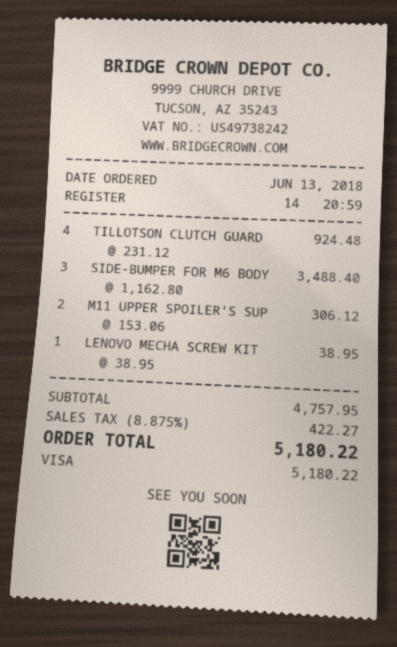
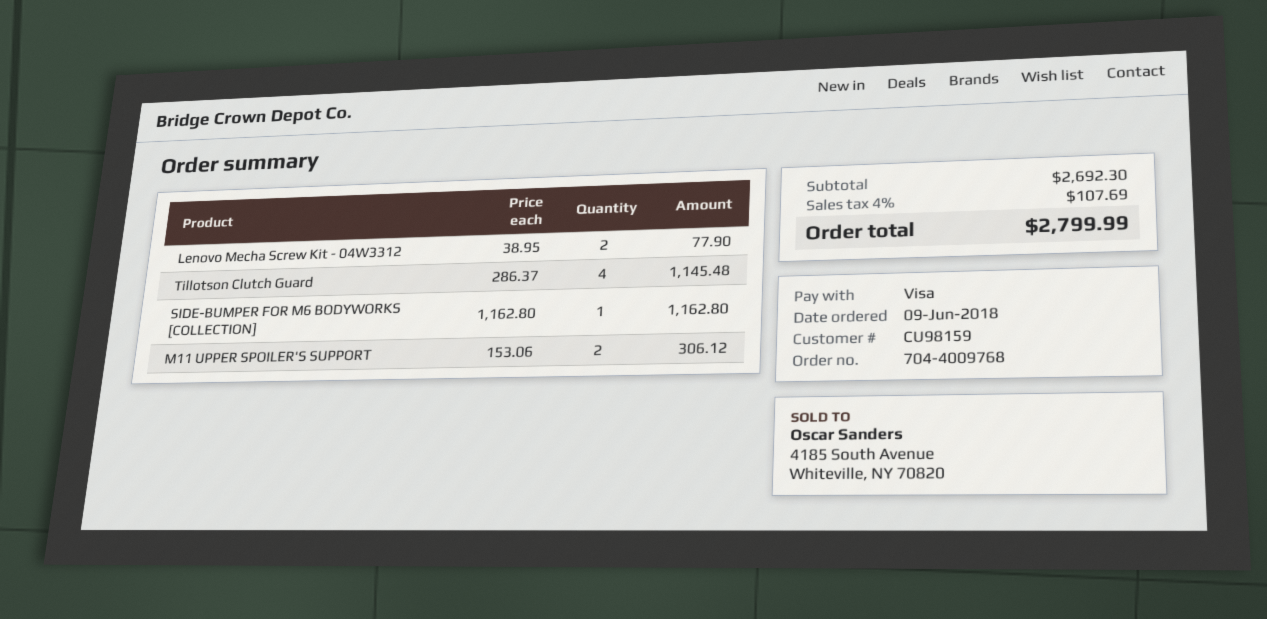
order date: 2018-06-13 -> 2018-06-09
TILLOTSON CLUTCH GUARD: 4 x 231.12 = 924.48 -> 4 x 286.37 = 1145.48
SIDE-BUMPER FOR M6 BODY: 3 x 1162.80 = 3488.40 -> 1 x 1162.80 = 1162.80
LENOVO MECHA SCREW KIT: 1 x 38.95 = 38.95 -> 2 x 38.95 = 77.90
subtotal: 4757.95 -> 2692.30
tax: 8.875% = 422.27 -> 4% = 107.69
total: 5180.22 -> 2799.99

